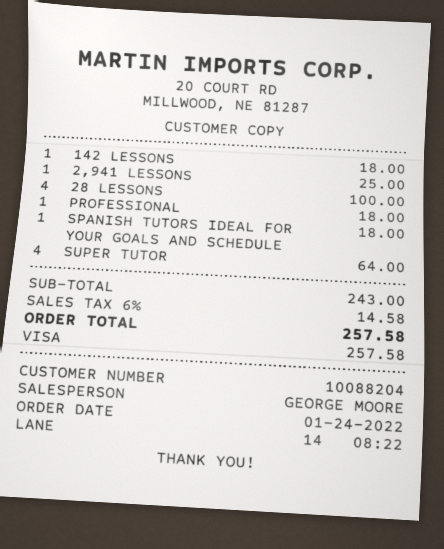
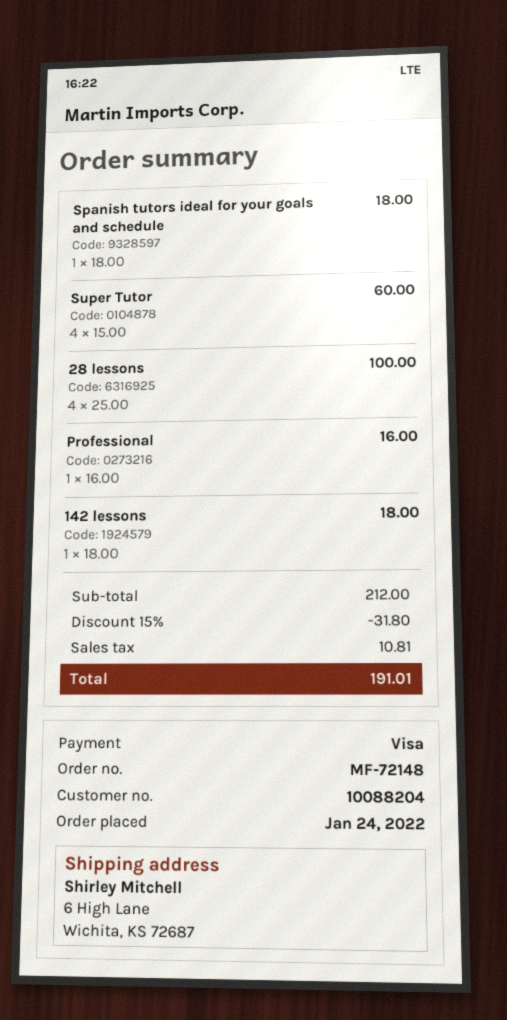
2,941 LESSONS: 1 for 25.00 -> none
PROFESSIONAL: 1 for 18.00 -> 1 for 16.00
SUPER TUTOR: 4 for 64.00 -> 4 for 60.00
subtotal: 243.00 -> 212.00
discount: none -> 15% = 31.80
tax: 14.58 -> 10.81
total: 257.58 -> 191.01

